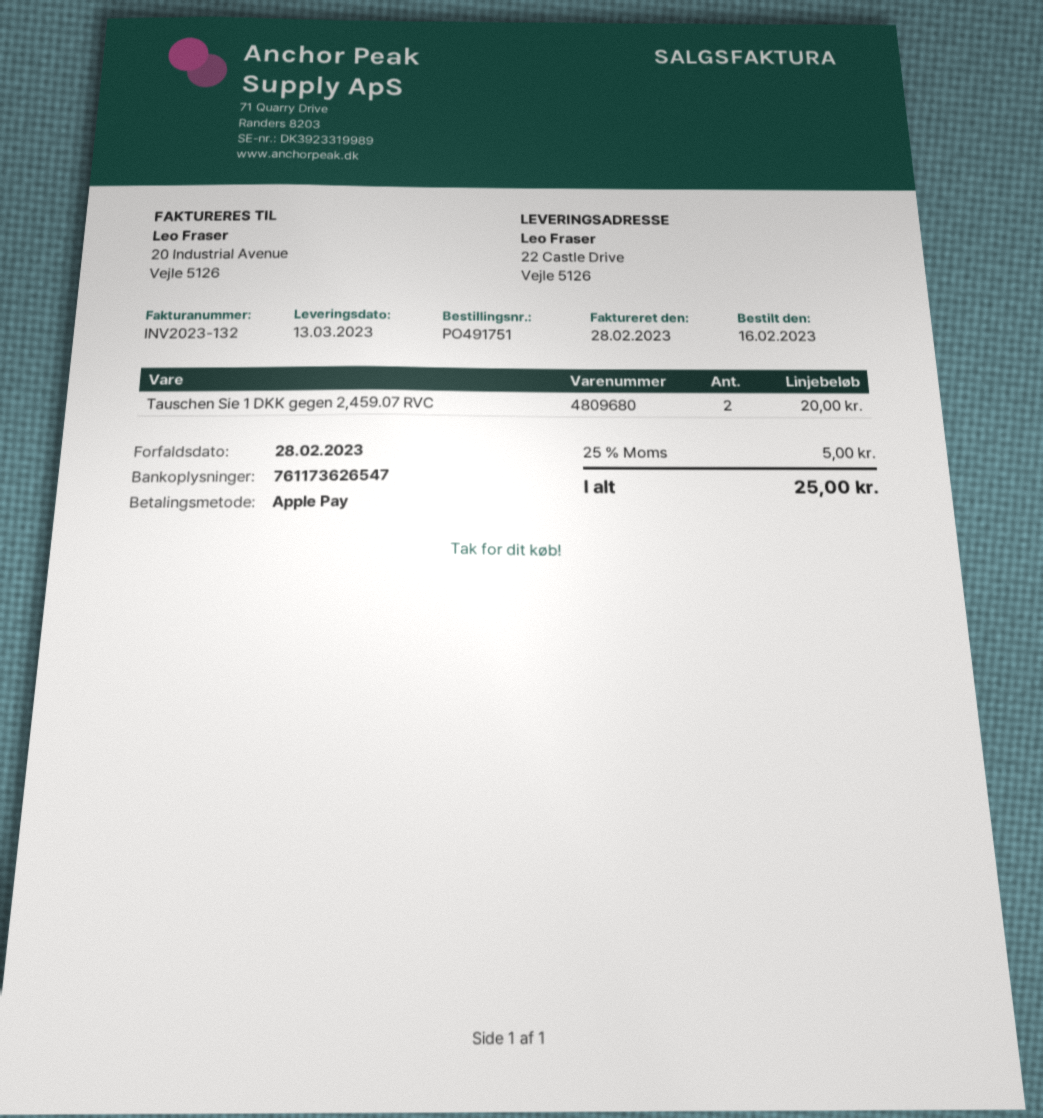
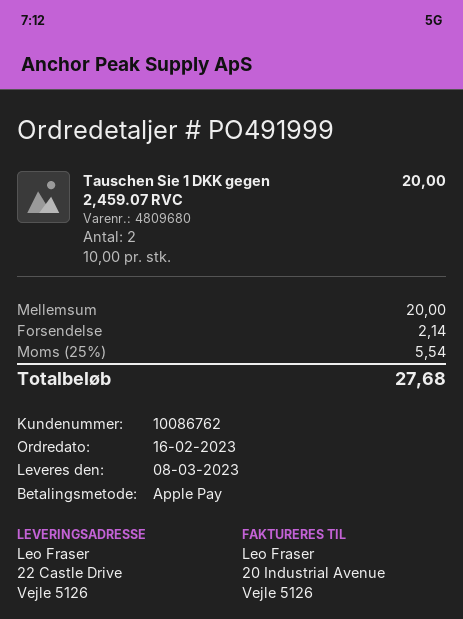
order number: PO491751 -> PO491999
delivery date: 2023-03-13 -> 2023-03-08
shipping: none -> 2.14
tax: 25% = 5.00 -> 25% = 5.54
total: 25.00 -> 27.68

